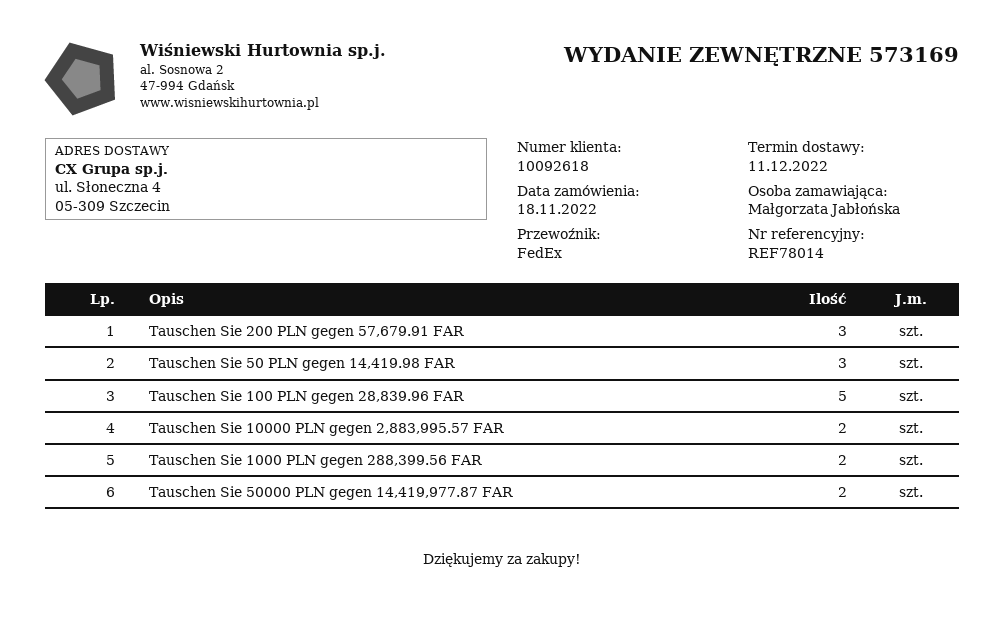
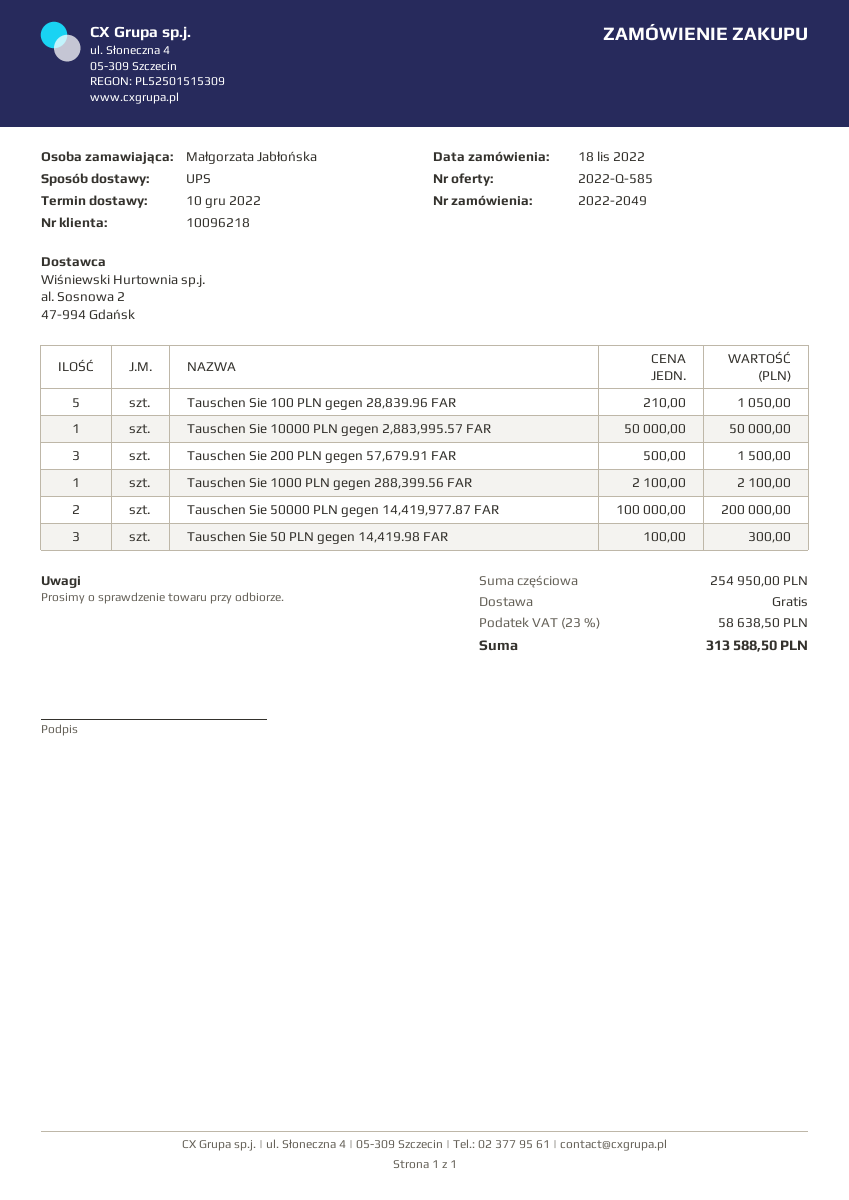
delivery date: 2022-12-11 -> 2022-12-10
customer number: 10092618 -> 10096218
shipping method: FedEx -> UPS
Tauschen Sie 10000 PLN gegen 2,883,995.57 FAR: 2 -> 1
Tauschen Sie 1000 PLN gegen 288,399.56 FAR: 2 -> 1

